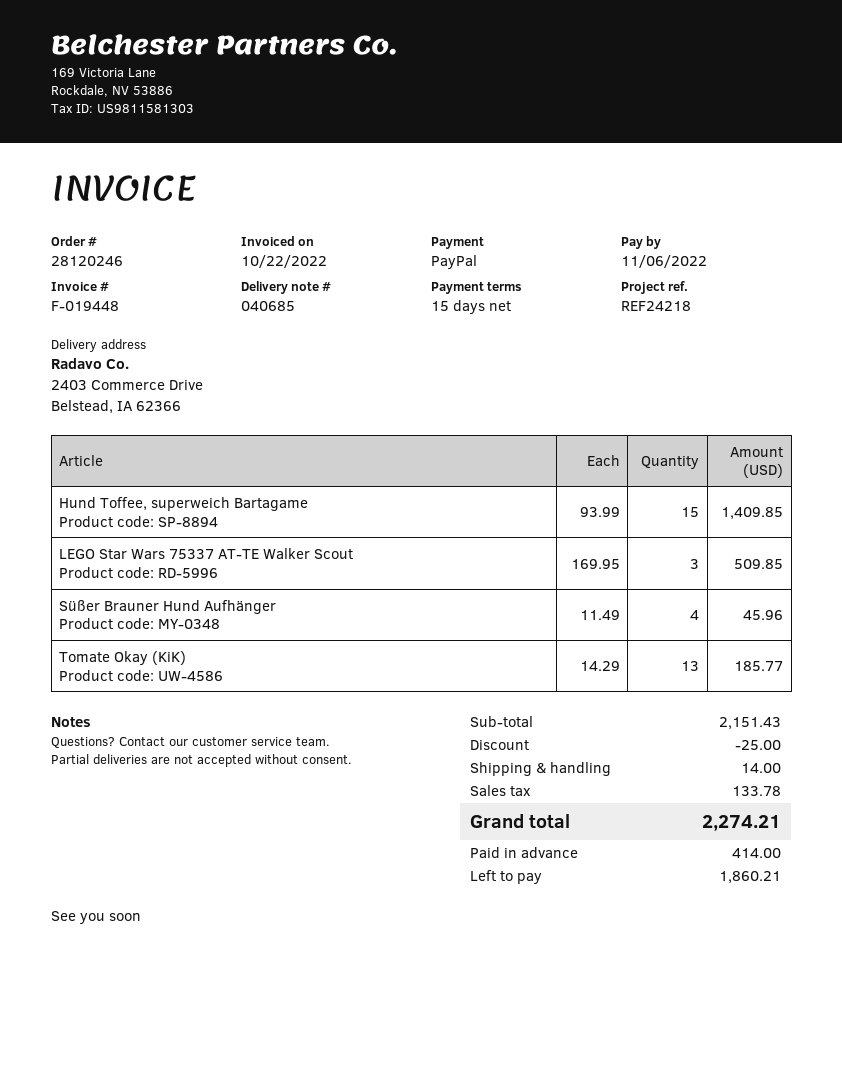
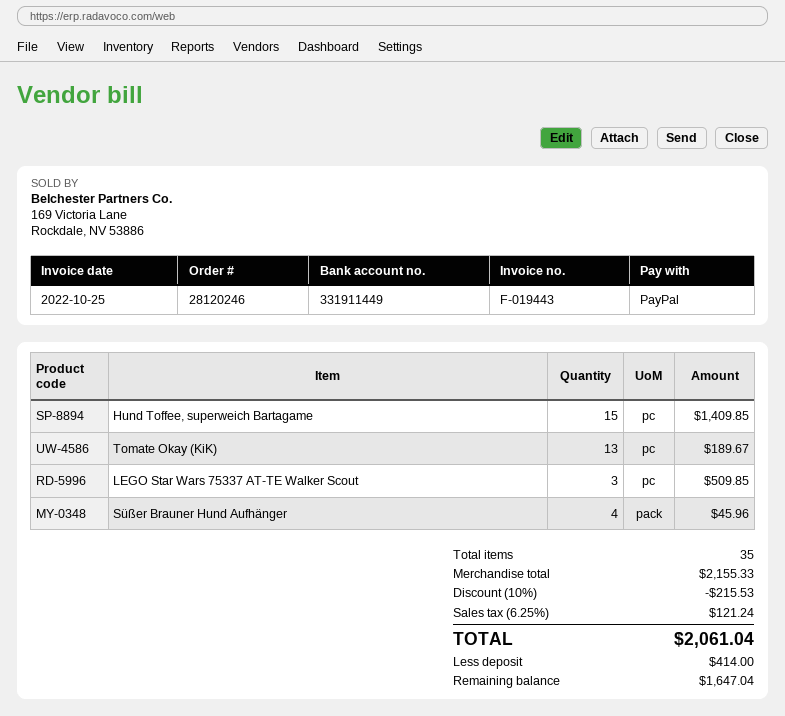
invoice number: F-019448 -> F-019443
invoice date: 2022-10-22 -> 2022-10-25
Tomate Okay (KiK): 13 for 185.77 -> 13 for 189.67
subtotal: 2151.43 -> 2155.33
discount: 25.00 -> 215.53
shipping: 14.00 -> none
tax: 133.78 -> 121.24
total: 2274.21 -> 2061.04
balance: 1860.21 -> 1647.04

